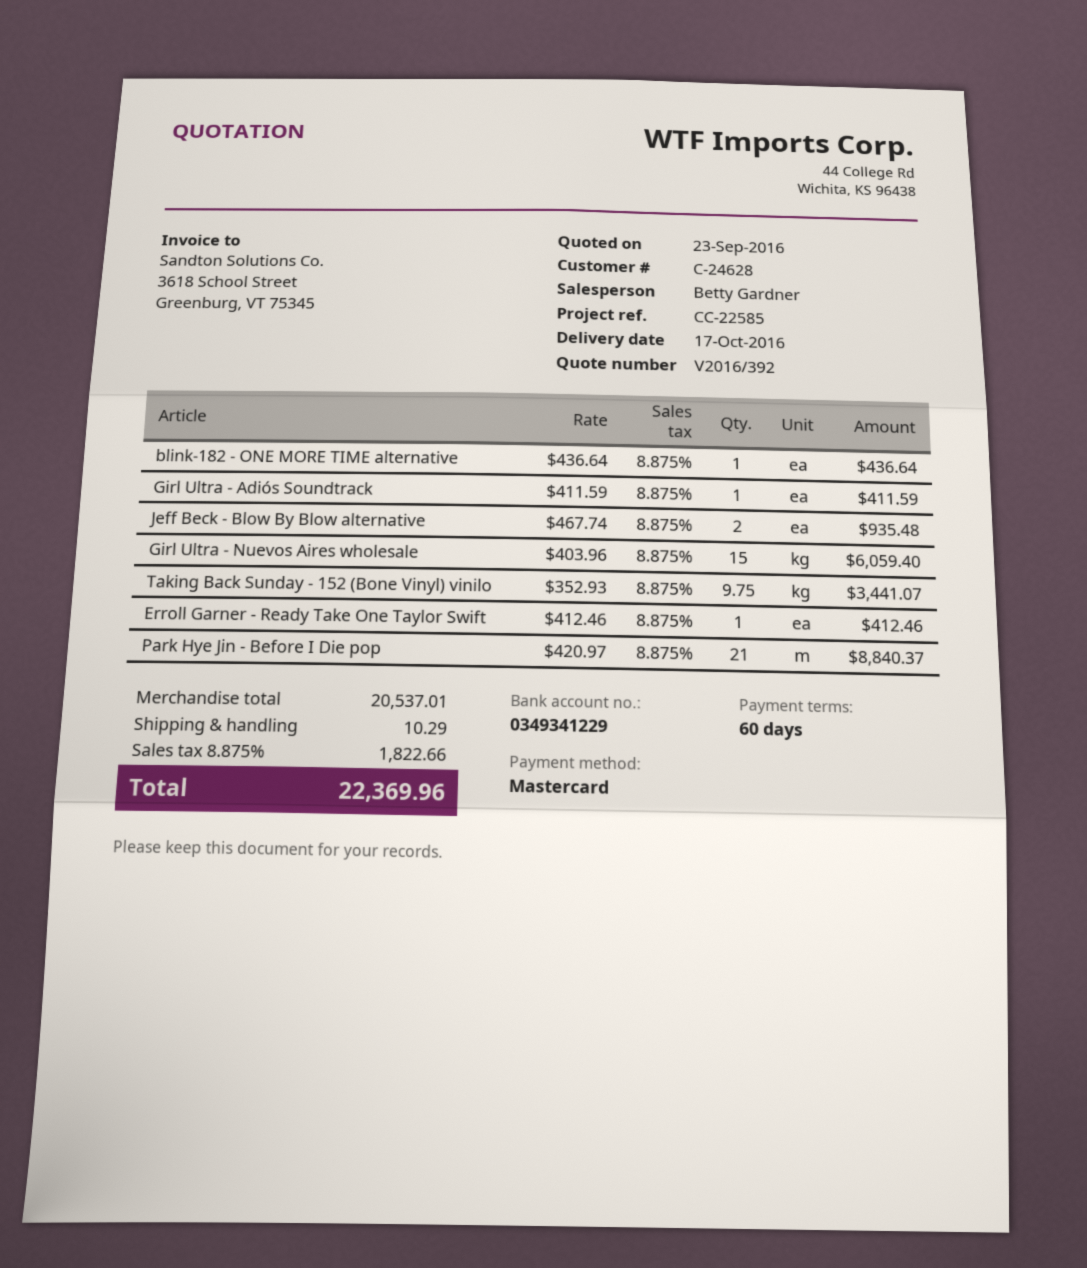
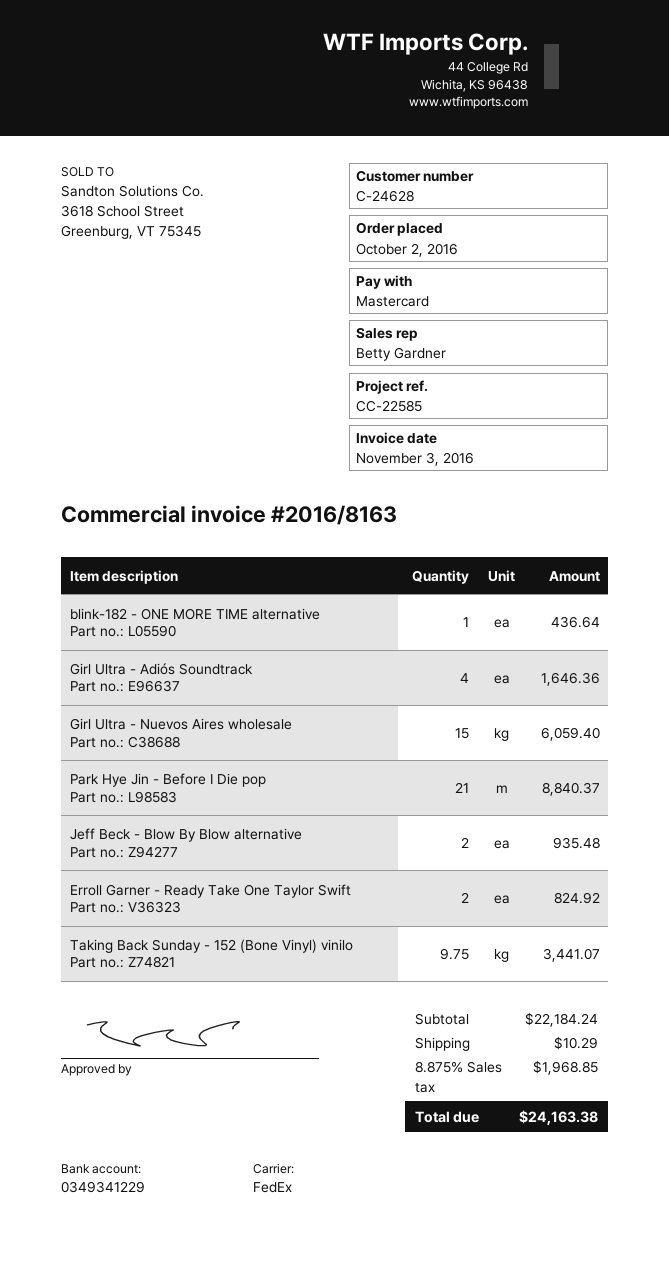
Girl Ultra - Adiós Soundtrack: 1 for 411.59 -> 4 for 1646.36
Erroll Garner - Ready Take One Taylor Swift: 1 for 412.46 -> 2 for 824.92
subtotal: 20537.01 -> 22184.24
tax: 8.875% = 1822.66 -> 8.875% = 1968.85
total: 22369.96 -> 24163.38

